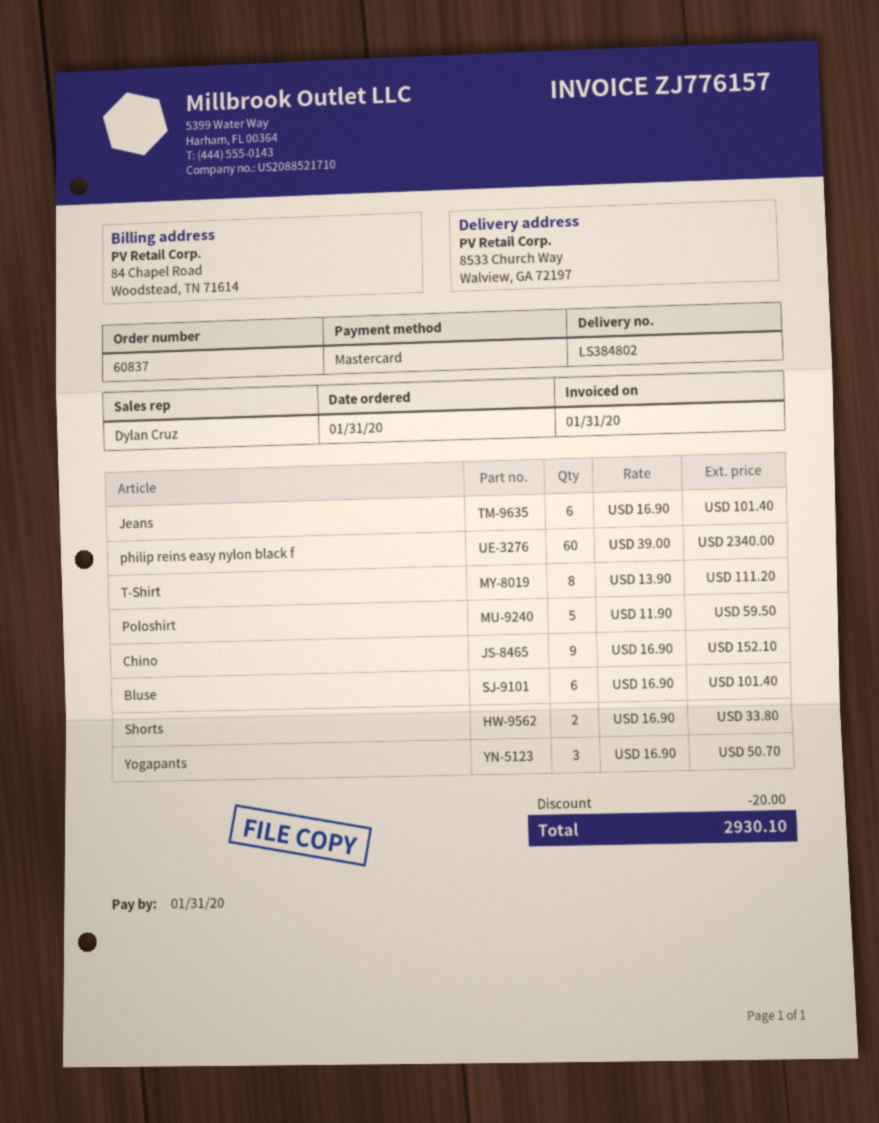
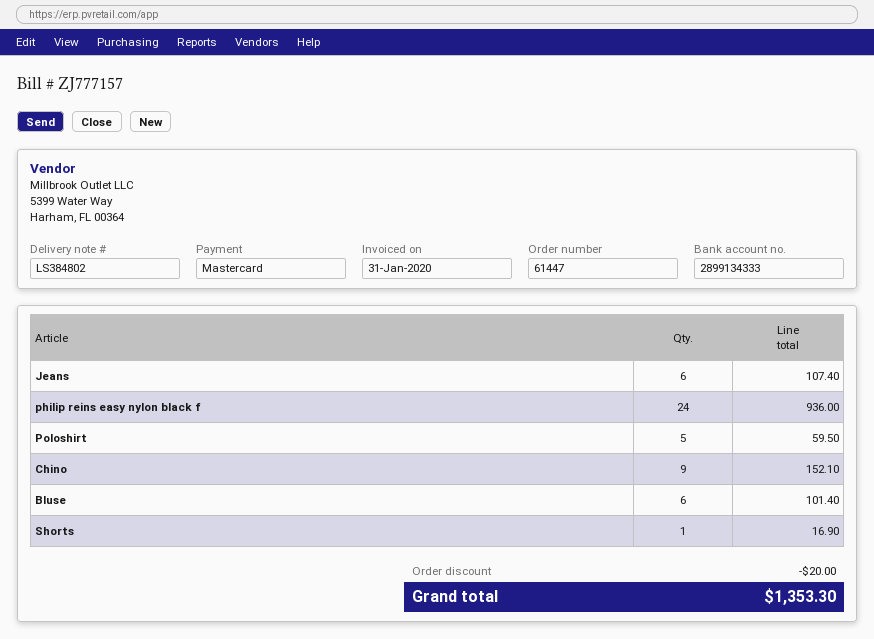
order number: 60837 -> 61447
invoice number: ZJ776157 -> ZJ777157
Jeans: 6 for 101.40 -> 6 for 107.40
philip reins easy nylon black f: 60 for 2340.00 -> 24 for 936.00
T-Shirt: 8 for 111.20 -> none
Shorts: 2 for 33.80 -> 1 for 16.90
Yogapants: 3 for 50.70 -> none
total: 2930.10 -> 1353.30

